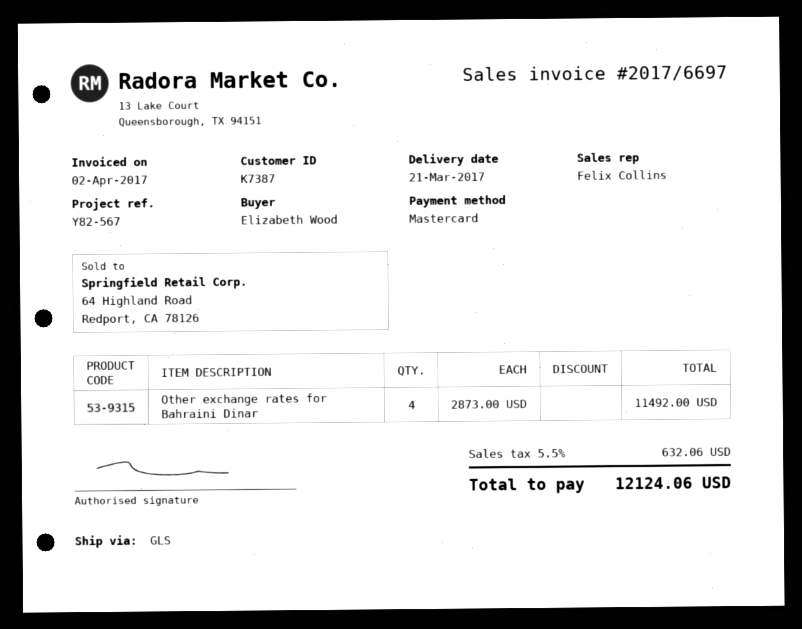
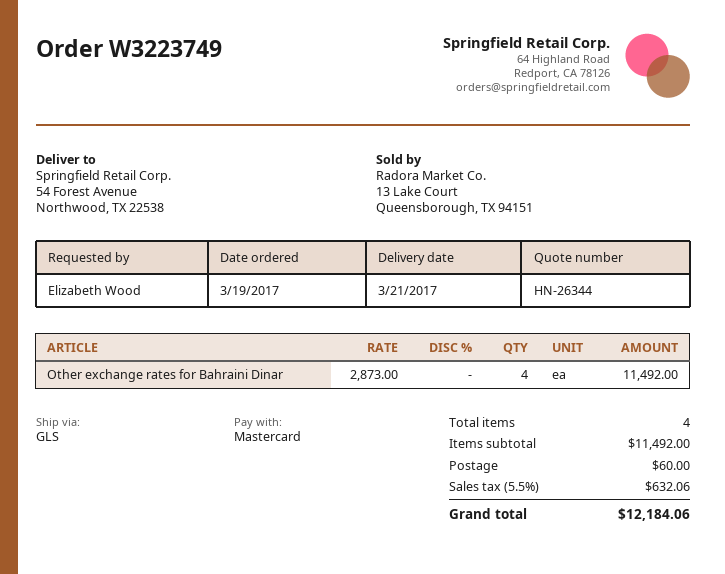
shipping: none -> 60.00
total: 12124.06 -> 12184.06

